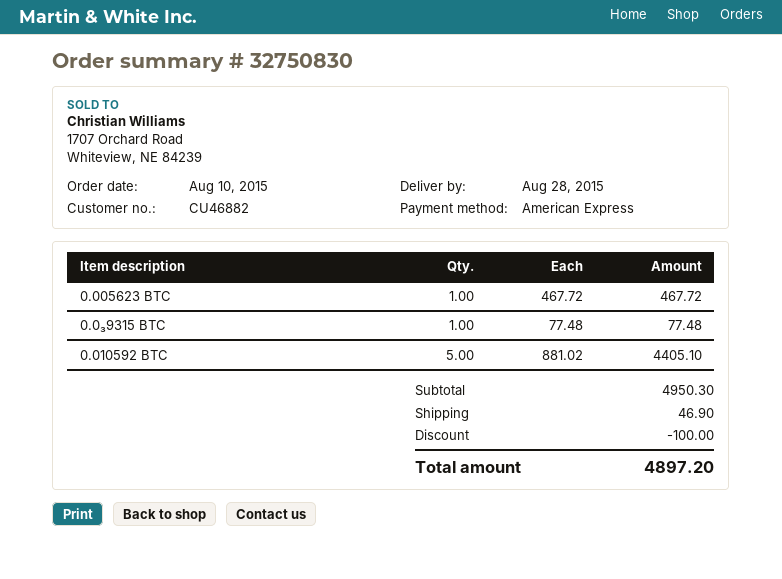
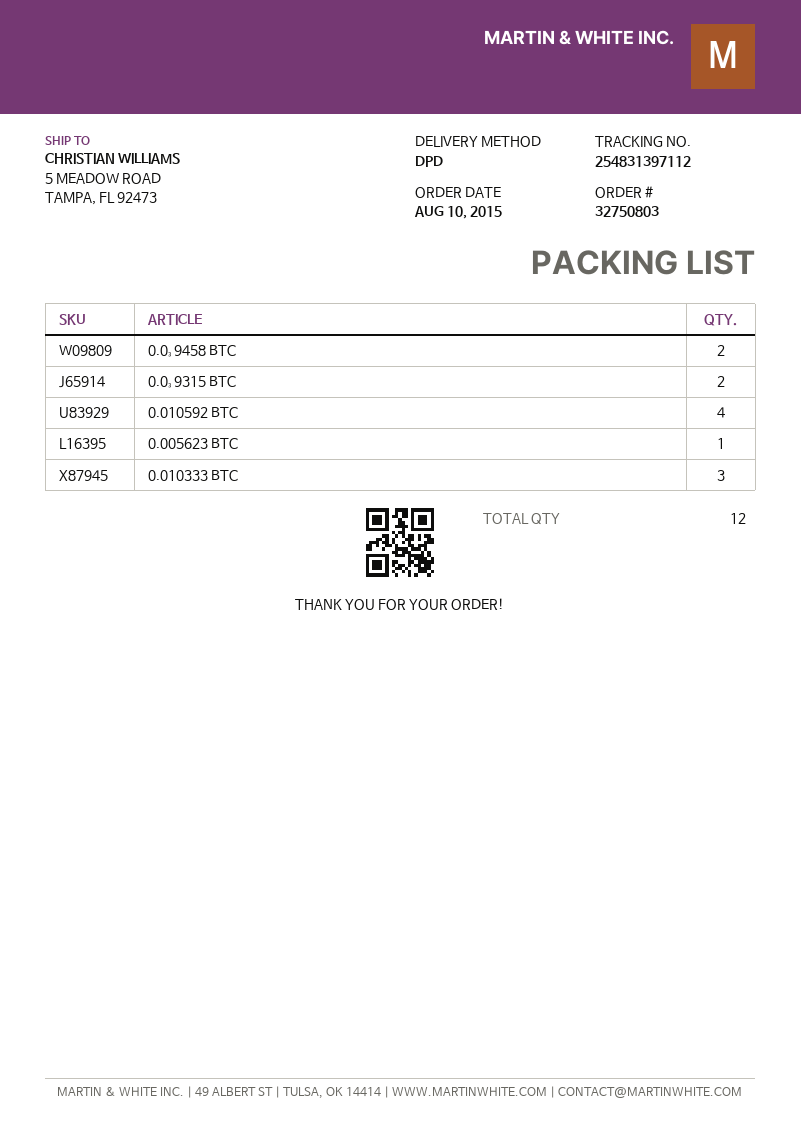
order number: 32750830 -> 32750803
0.0₃9315 BTC: 1 -> 2
0.010592 BTC: 5 -> 4
0.0₃9458 BTC: none -> 2
0.010333 BTC: none -> 3

